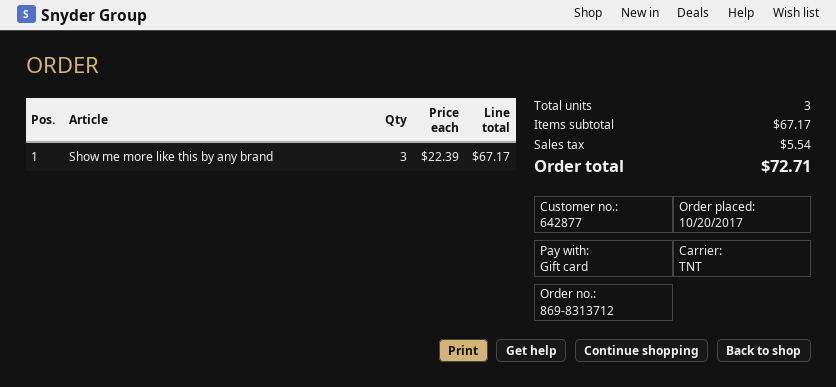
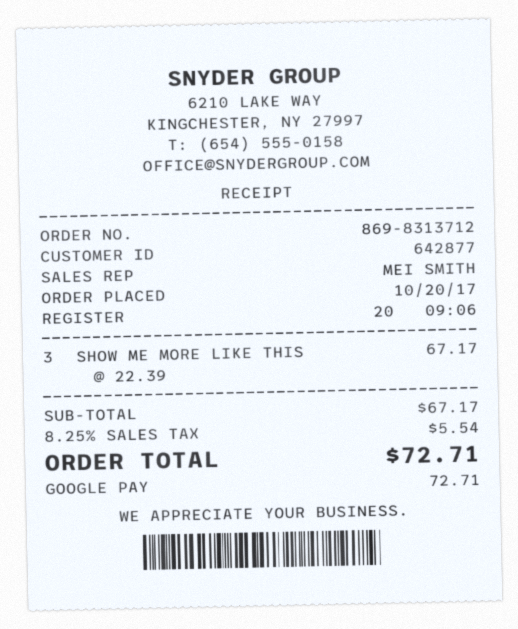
payment method: gift card -> Google Pay

